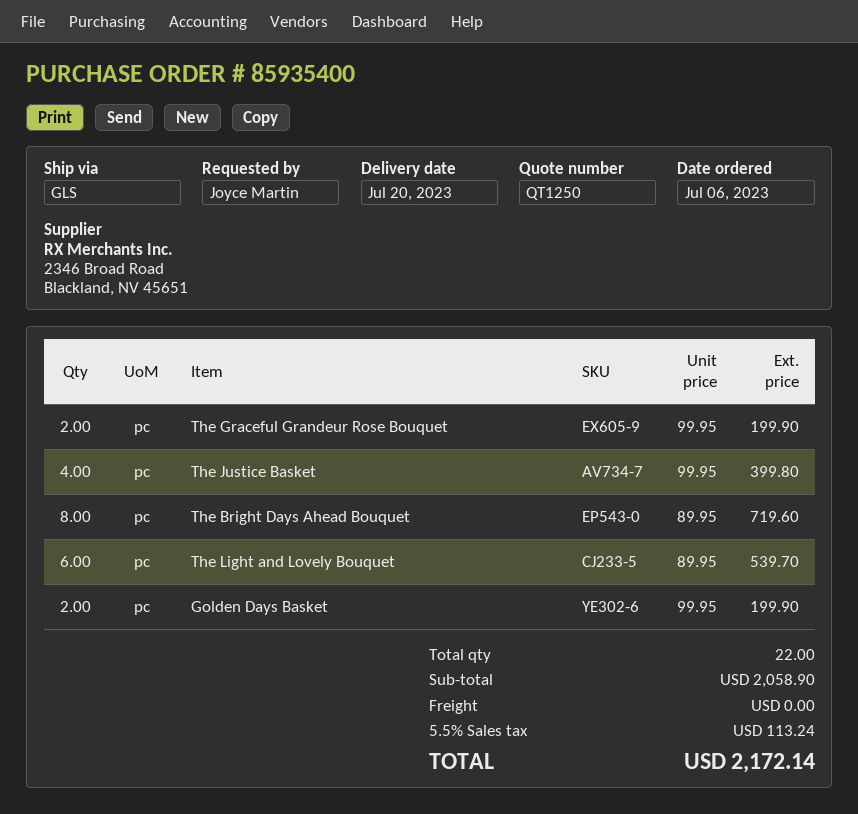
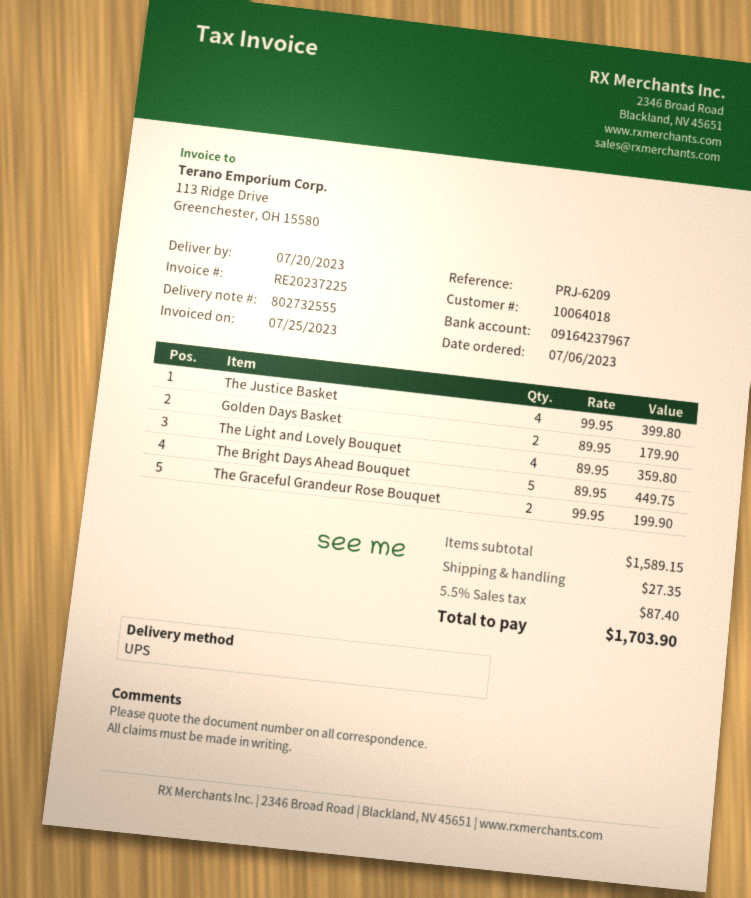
shipping method: GLS -> UPS
The Bright Days Ahead Bouquet: 8 x 89.95 = 719.60 -> 5 x 89.95 = 449.75
The Light and Lovely Bouquet: 6 x 89.95 = 539.70 -> 4 x 89.95 = 359.80
Golden Days Basket: 2 x 99.95 = 199.90 -> 2 x 89.95 = 179.90
subtotal: 2058.90 -> 1589.15
shipping: 0.00 -> 27.35
tax: 5.5% = 113.24 -> 5.5% = 87.40
total: 2172.14 -> 1703.90

